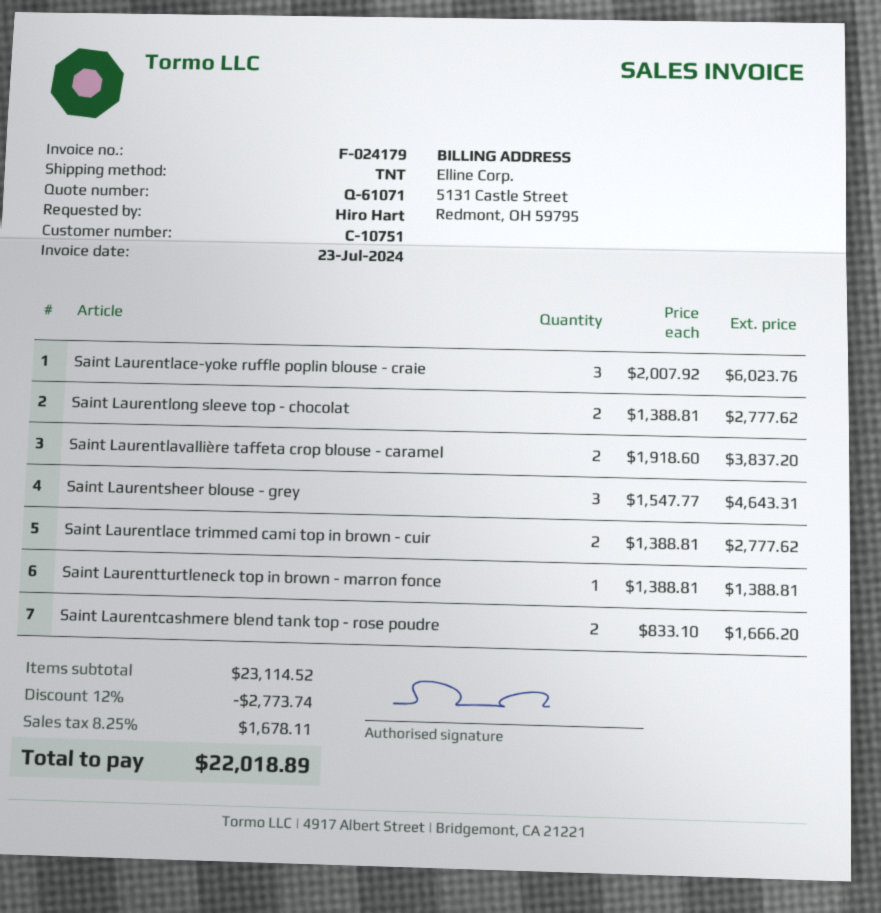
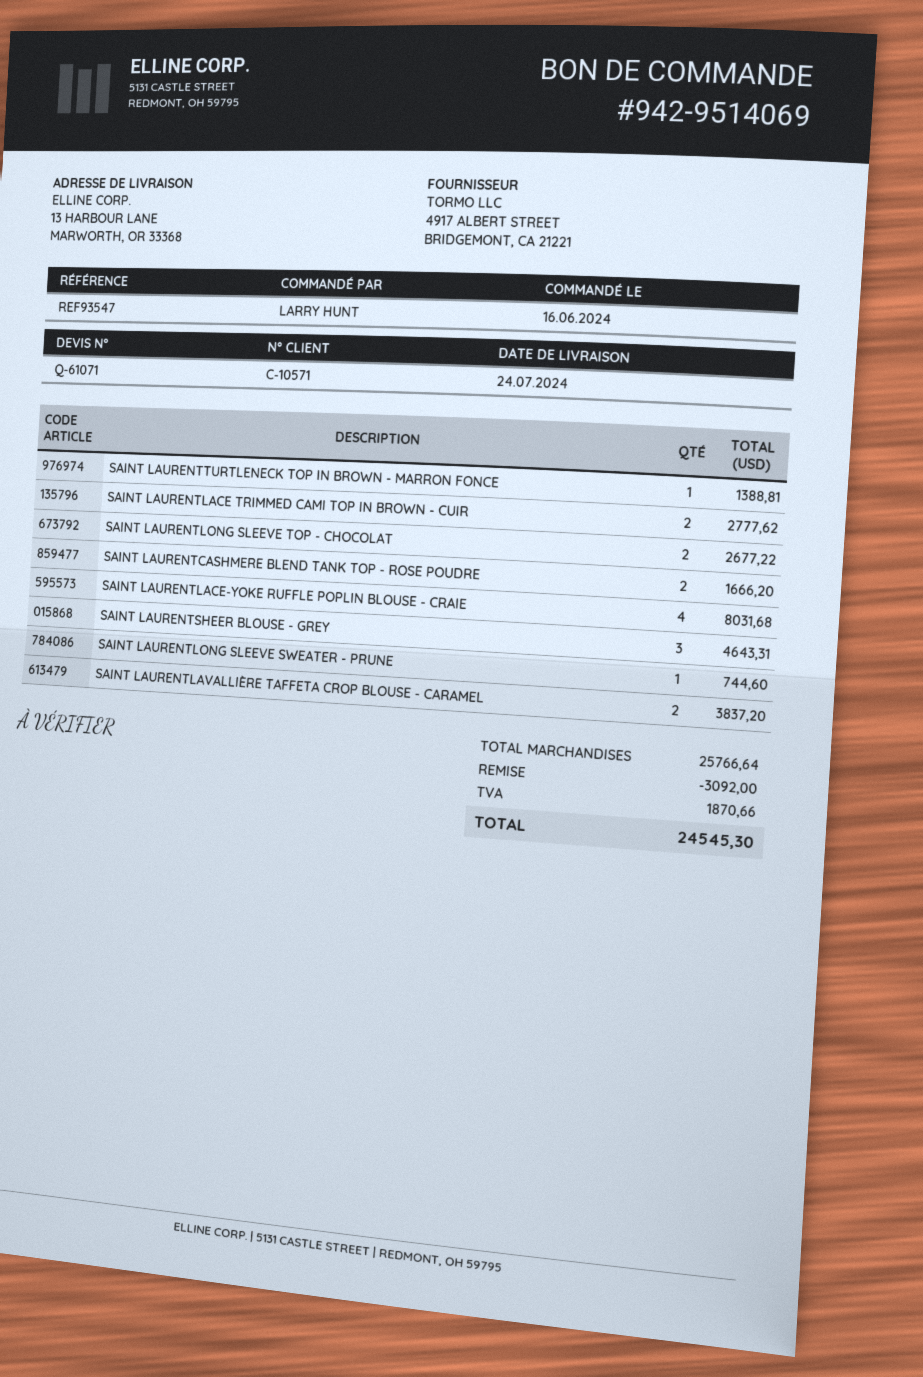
customer number: C-10751 -> C-10571
ordered by: Hiro Hart -> LARRY HUNT
Saint Laurentlace-yoke ruffle poplin blouse - craie: 3 for 6023.76 -> 4 for 8031.68
Saint Laurentlong sleeve top - chocolat: 2 for 2777.62 -> 2 for 2677.22
SAINT LAURENTLONG SLEEVE SWEATER - PRUNE: none -> 1 for 744.60
subtotal: 23114.52 -> 25766.64
discount: 2773.74 -> 3092.00
tax: 1678.11 -> 1870.66
total: 22018.89 -> 24545.30

